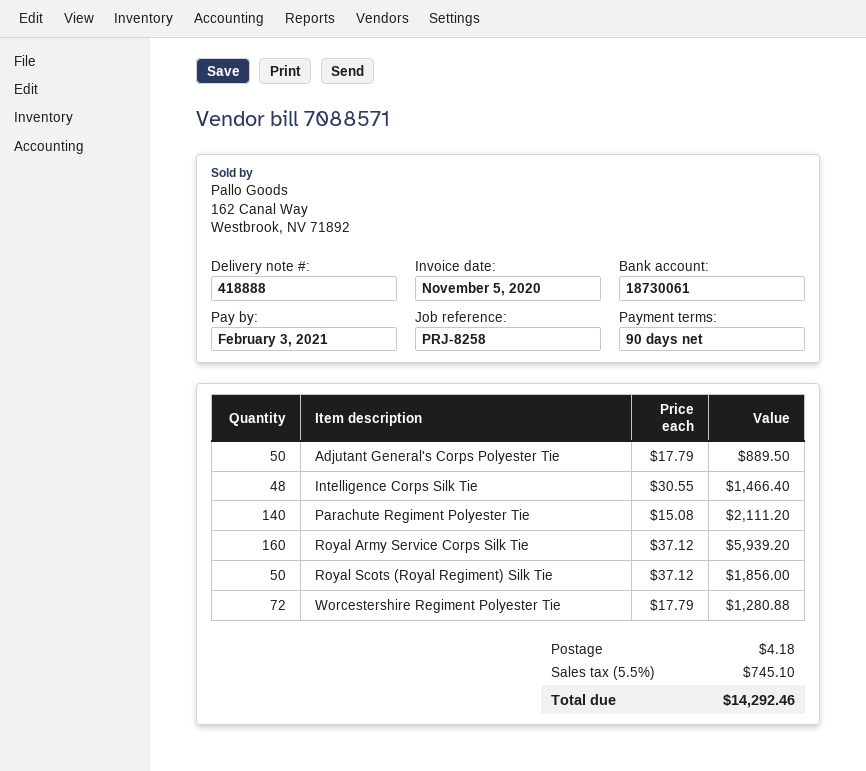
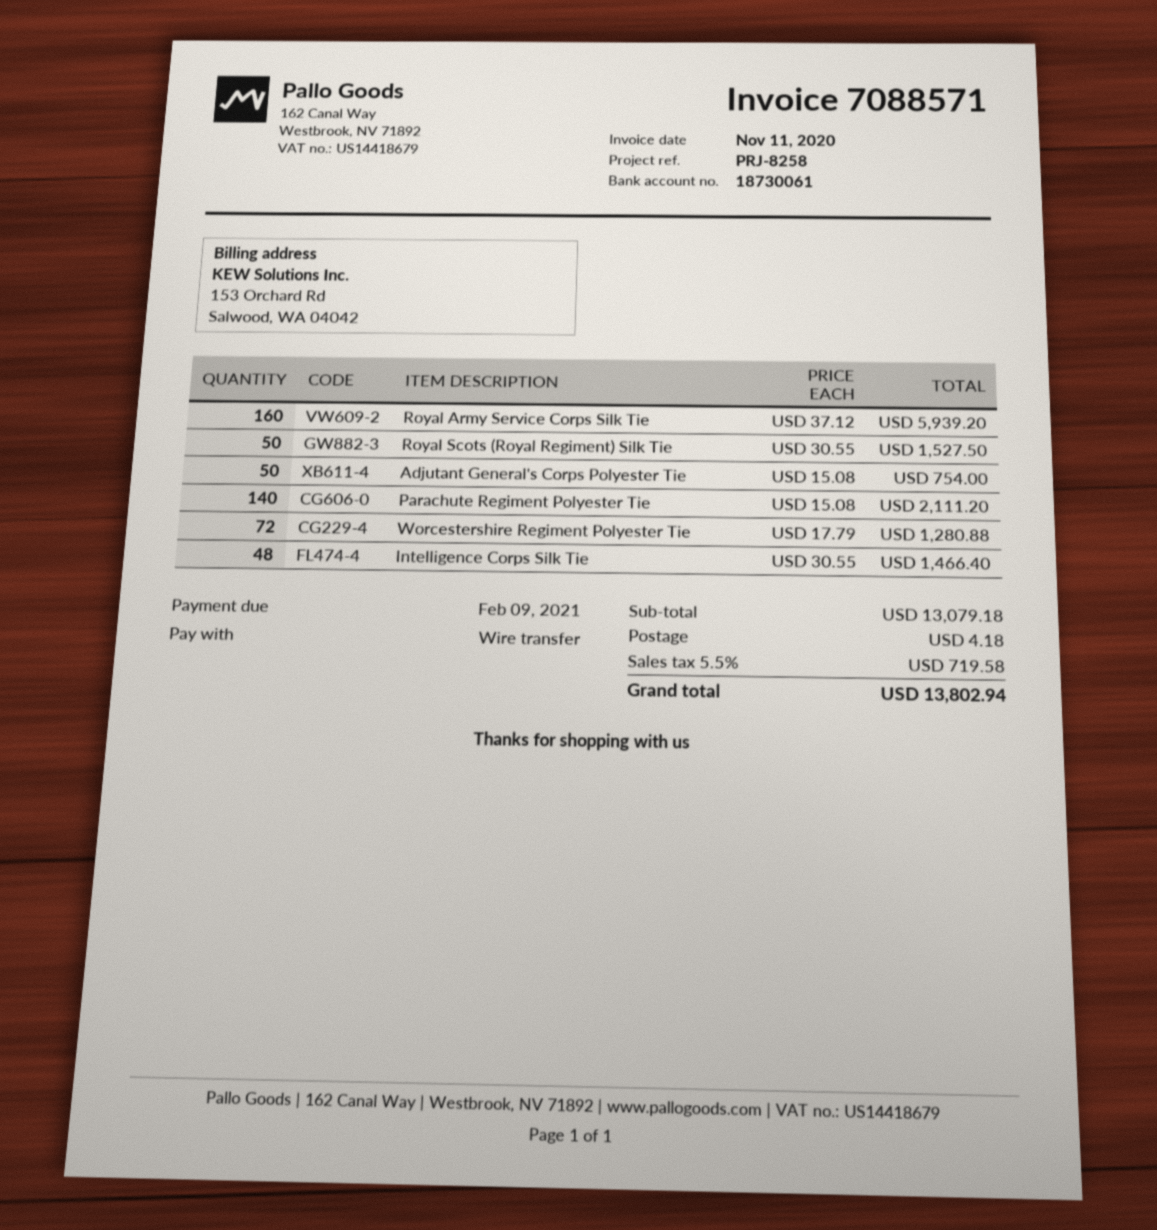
invoice date: 2020-11-05 -> 2020-11-11
due date: 2021-02-03 -> 2021-02-09
Adjutant General's Corps Polyester Tie: 50 x 17.79 = 889.50 -> 50 x 15.08 = 754.00
Royal Scots (Royal Regiment) Silk Tie: 50 x 37.12 = 1856.00 -> 50 x 30.55 = 1527.50
tax: 5.5% = 745.10 -> 5.5% = 719.58
total: 14292.46 -> 13802.94

